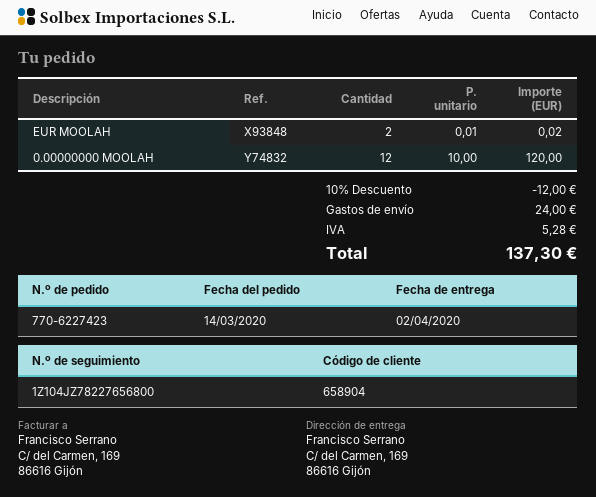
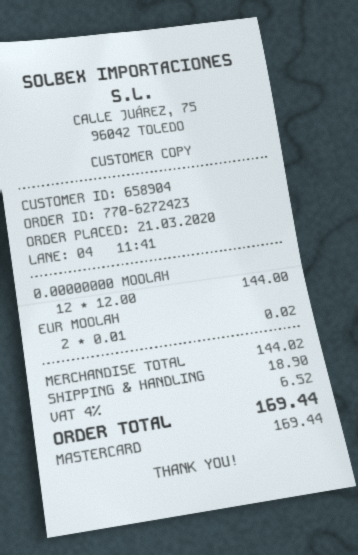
order number: 770-6227423 -> 770-6272423
order date: 2020-03-14 -> 2020-03-21
0.00000000 MOOLAH: 12 x 10.00 = 120.00 -> 12 x 12.00 = 144.00
discount: 10% = 12.00 -> none
shipping: 24.00 -> 18.90
tax: 5.28 -> 6.52
total: 137.30 -> 169.44

